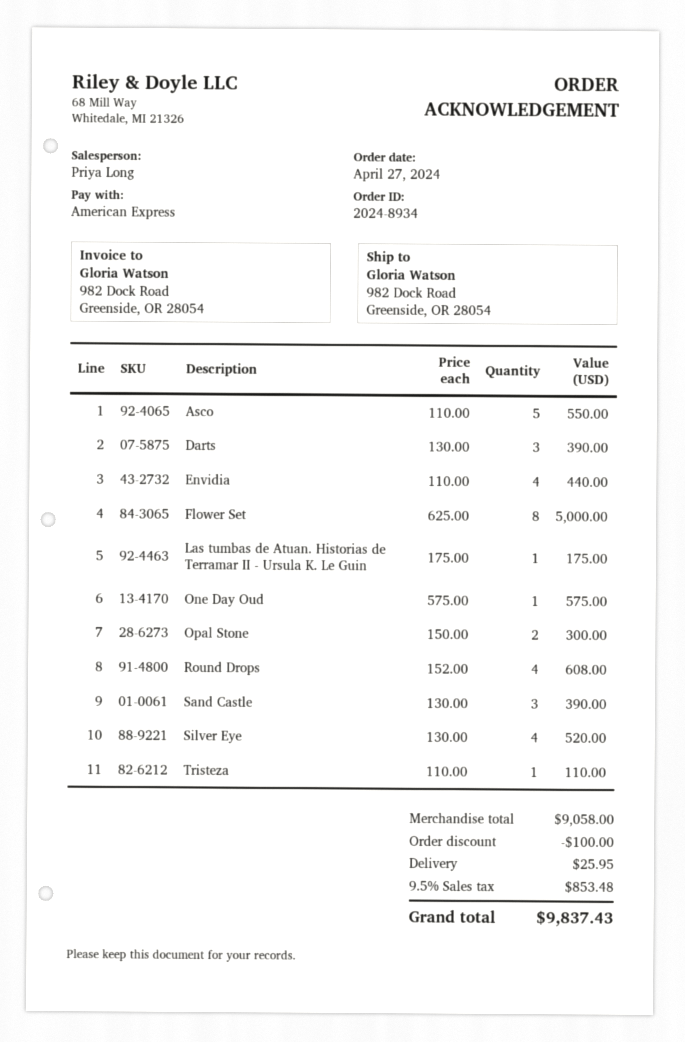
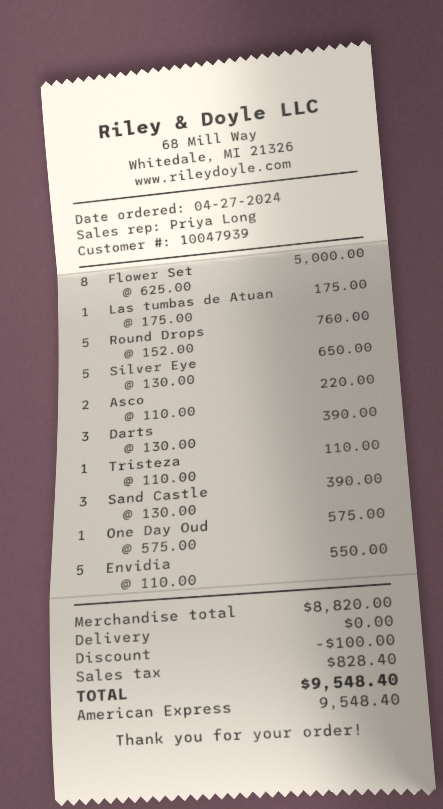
Asco: 5 x 110.00 = 550.00 -> 2 x 110.00 = 220.00
Envidia: 4 x 110.00 = 440.00 -> 5 x 110.00 = 550.00
Opal Stone: 2 x 150.00 = 300.00 -> none
Round Drops: 4 x 152.00 = 608.00 -> 5 x 152.00 = 760.00
Silver Eye: 4 x 130.00 = 520.00 -> 5 x 130.00 = 650.00
subtotal: 9058.00 -> 8820.00
shipping: 25.95 -> 0.00
tax: 853.48 -> 828.40
total: 9837.43 -> 9548.40

